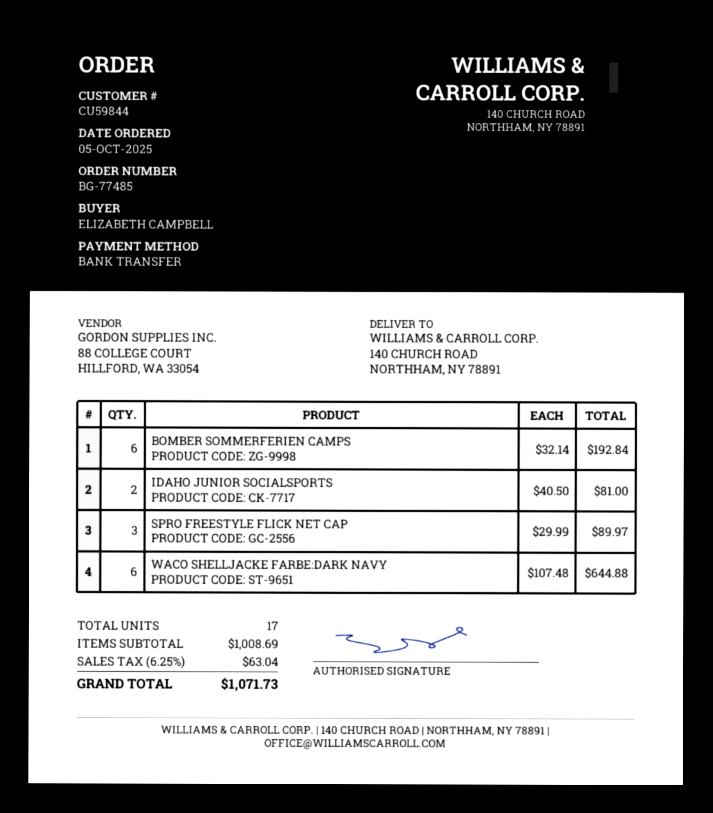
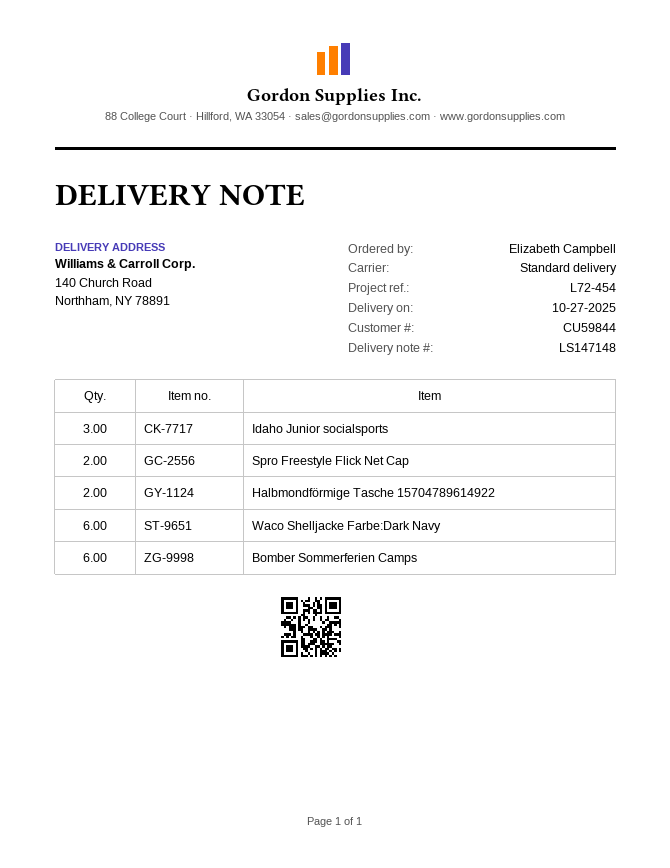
IDAHO JUNIOR SOCIALSPORTS: 2 -> 3
SPRO FREESTYLE FLICK NET CAP: 3 -> 2
Halbmondförmige Tasche 15704789614922: none -> 2

